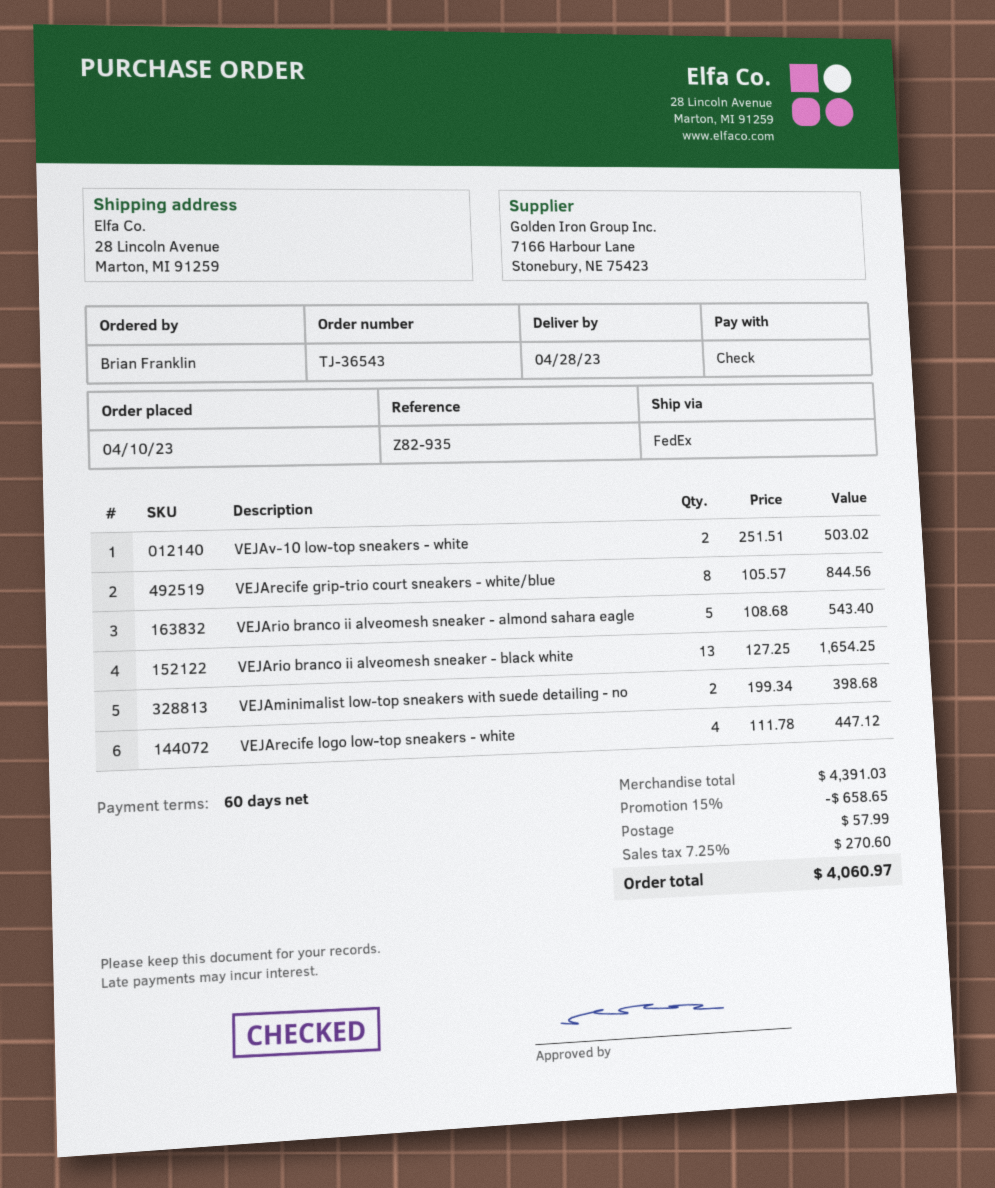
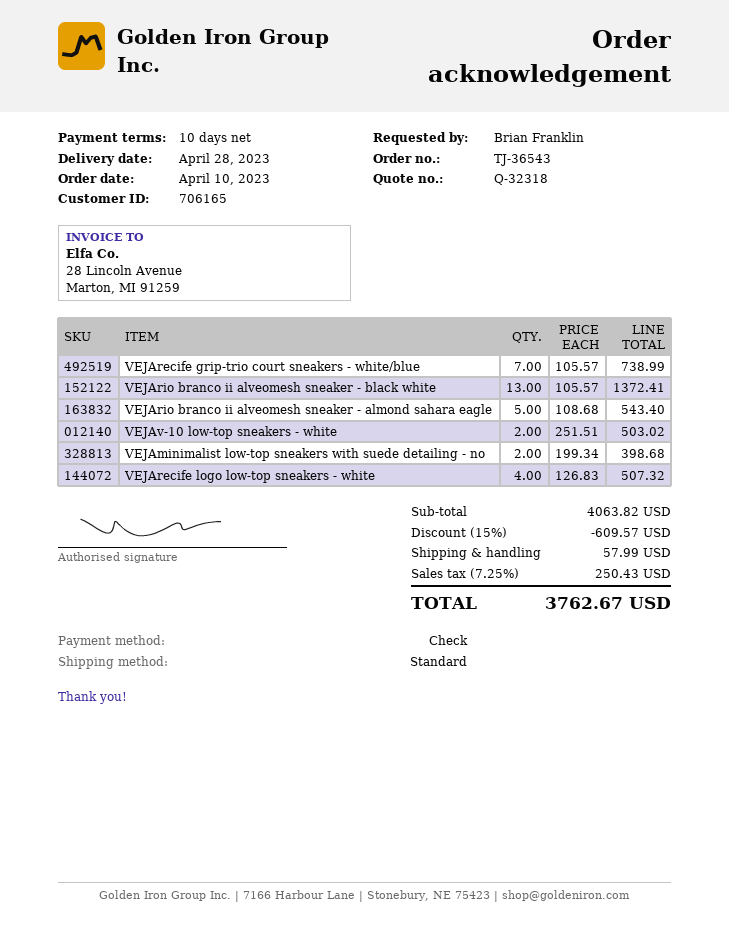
payment terms: 60 days -> 10 days
shipping method: FedEx -> standard
VEJArecife grip-trio court sneakers - white/blue: 8 x 105.57 = 844.56 -> 7 x 105.57 = 738.99
VEJArio branco ii alveomesh sneaker - black white: 13 x 127.25 = 1654.25 -> 13 x 105.57 = 1372.41
VEJArecife logo low-top sneakers - white: 4 x 111.78 = 447.12 -> 4 x 126.83 = 507.32
subtotal: 4391.03 -> 4063.82
discount: 15% = 658.65 -> 15% = 609.57
tax: 7.25% = 270.60 -> 7.25% = 250.43
total: 4060.97 -> 3762.67

